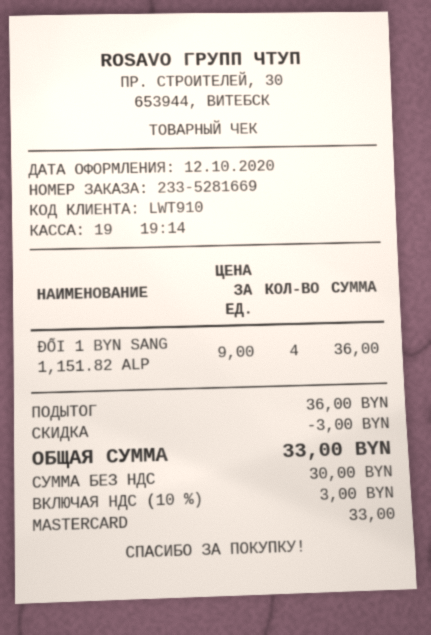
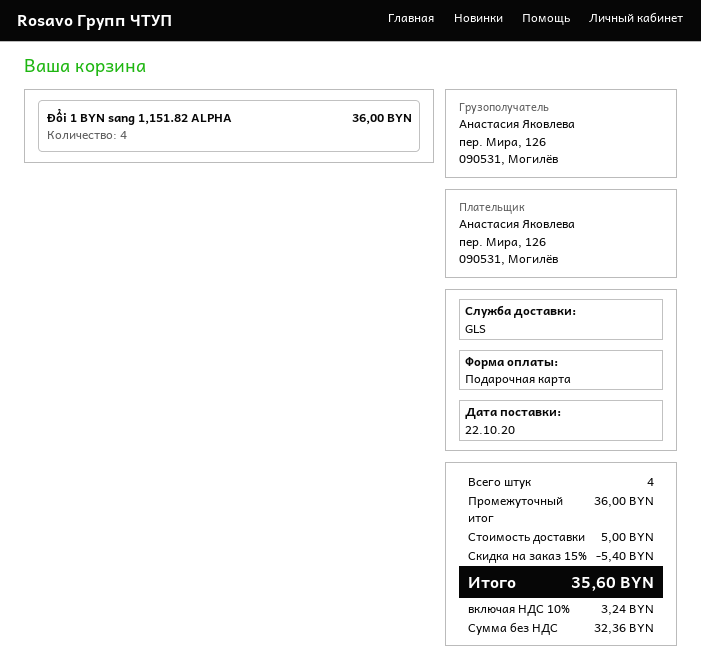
payment method: Mastercard -> gift card
discount: 3.00 -> 5.40
shipping: none -> 5.00
net: 30.00 -> 32.36
tax: 10% = 3.00 -> 10% = 3.24
total: 33.00 -> 35.60

